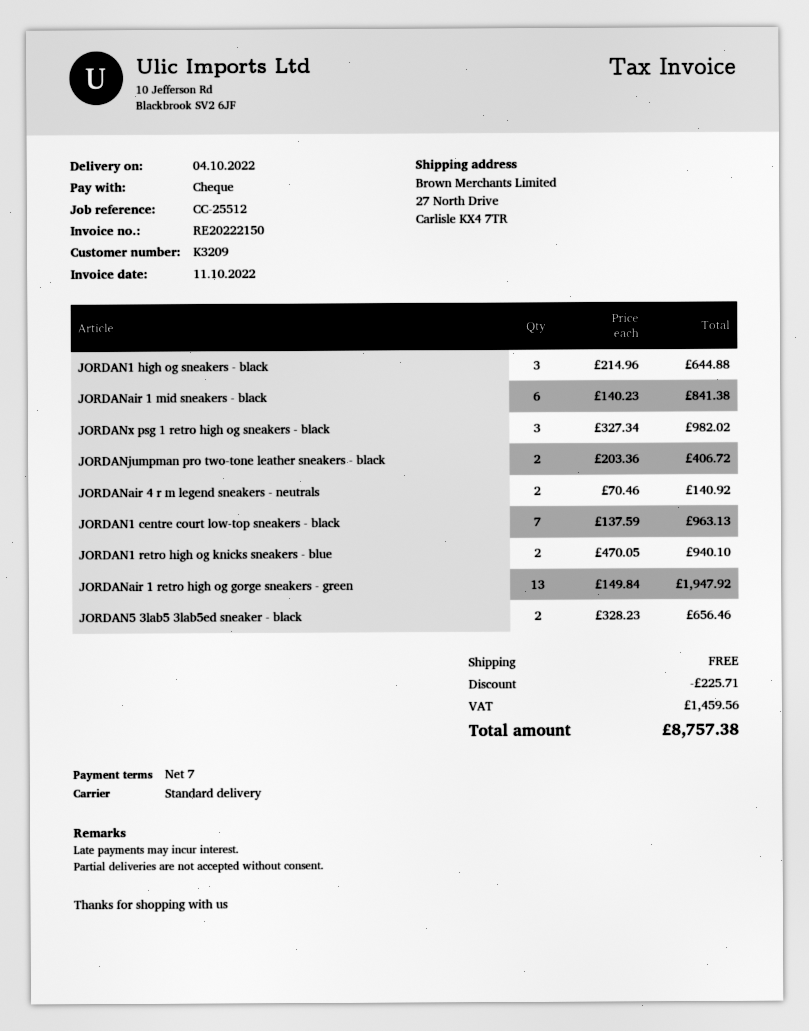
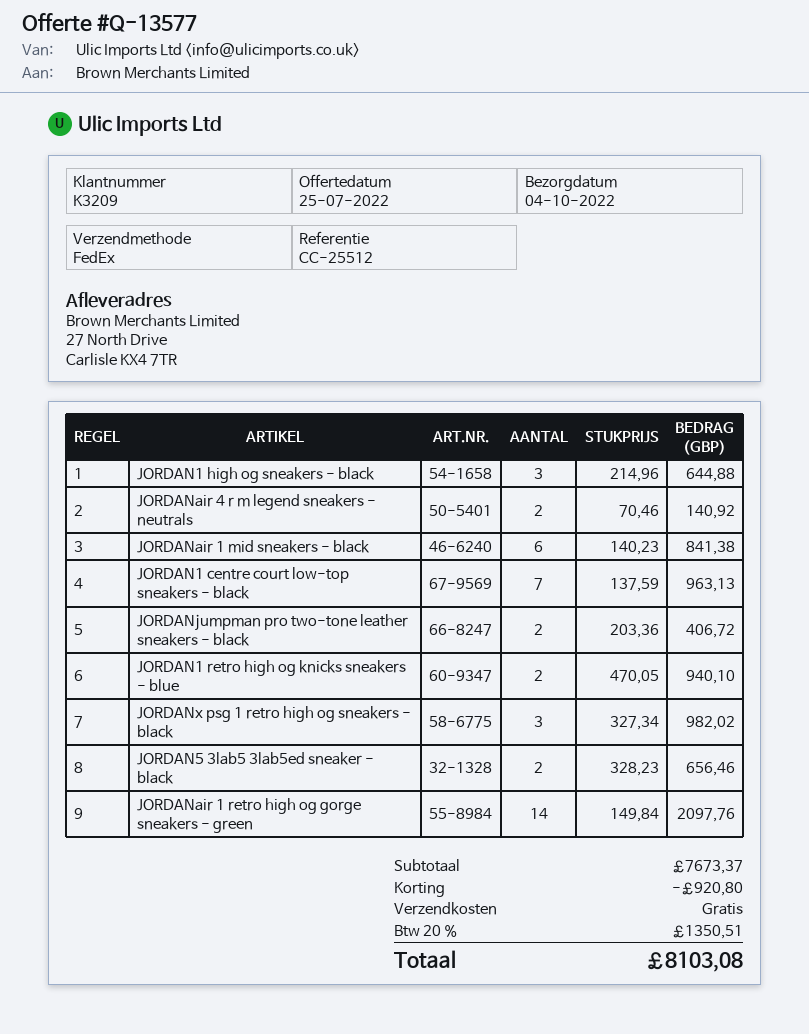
shipping method: standard -> FedEx
JORDANair 1 retro high og gorge sneakers - green: 13 x 149.84 = 1947.92 -> 14 x 149.84 = 2097.76
discount: 225.71 -> 920.80
tax: 1459.56 -> 1350.51
total: 8757.38 -> 8103.08

